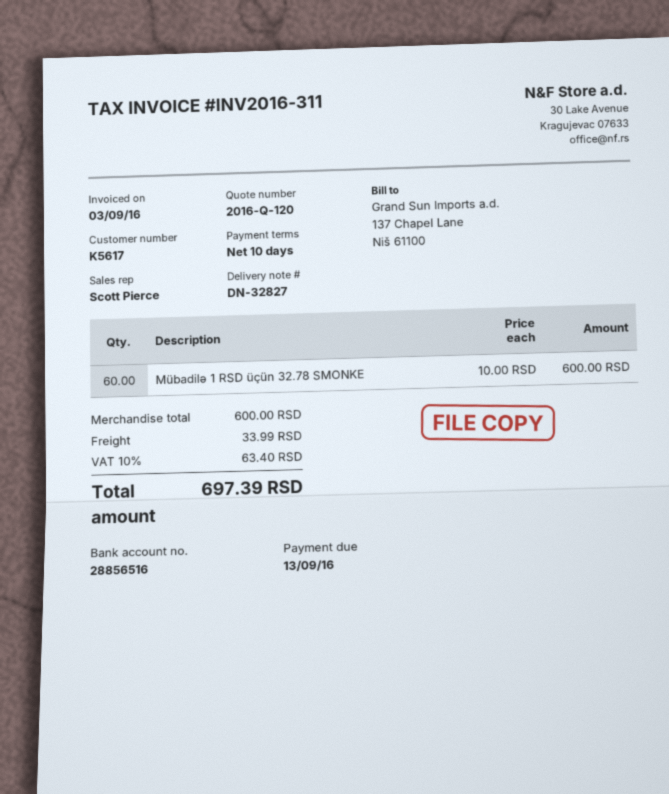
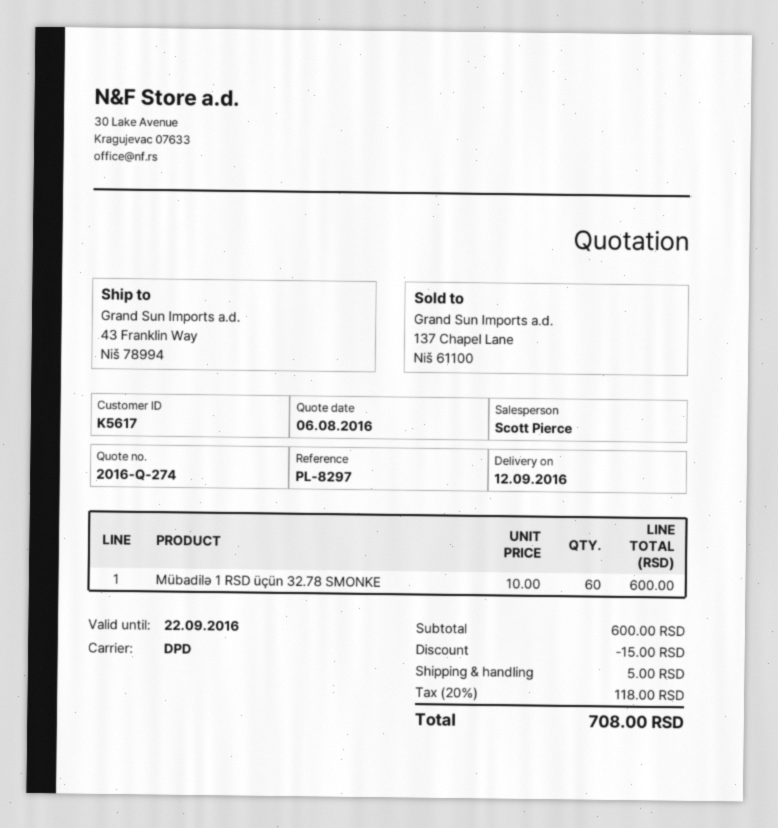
quote number: 2016-Q-120 -> 2016-Q-274
discount: none -> 15.00
shipping: 33.99 -> 5.00
tax: 10% = 63.40 -> 20% = 118.00
total: 697.39 -> 708.00

